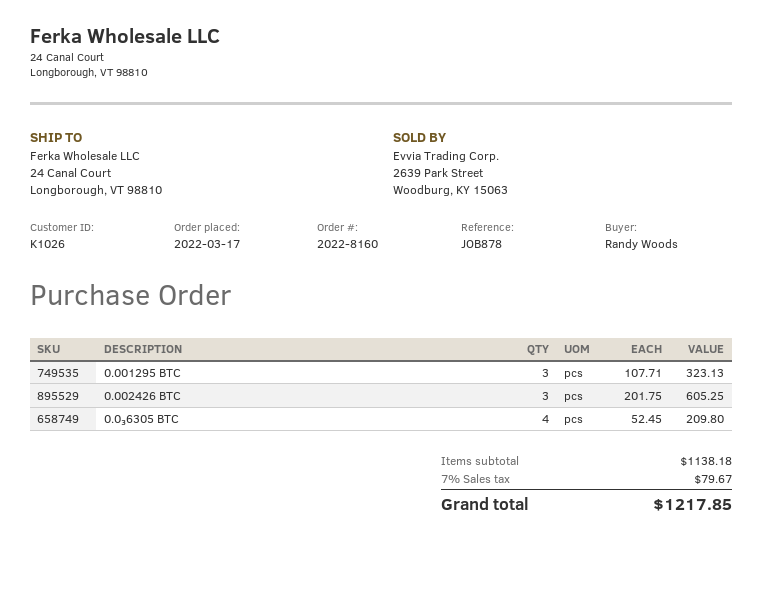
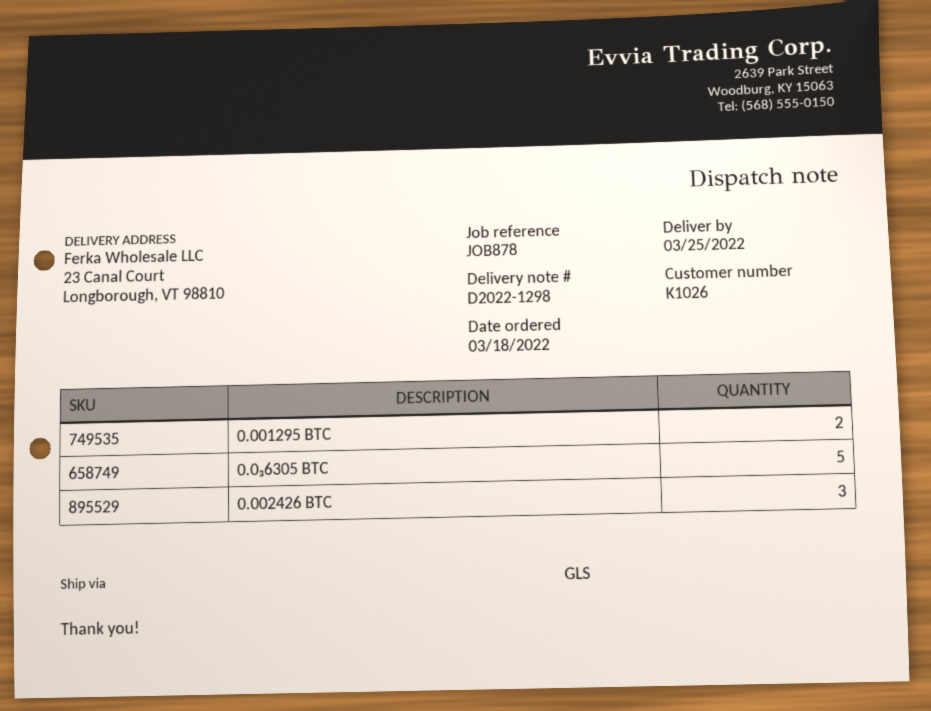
order date: 2022-03-17 -> 2022-03-18
ship to: 24 Canal Court, Longborough, VT 98810 -> 23 Canal Court, Longborough, VT 98810
0.001295 BTC: 3 -> 2
0.0₃6305 BTC: 4 -> 5

